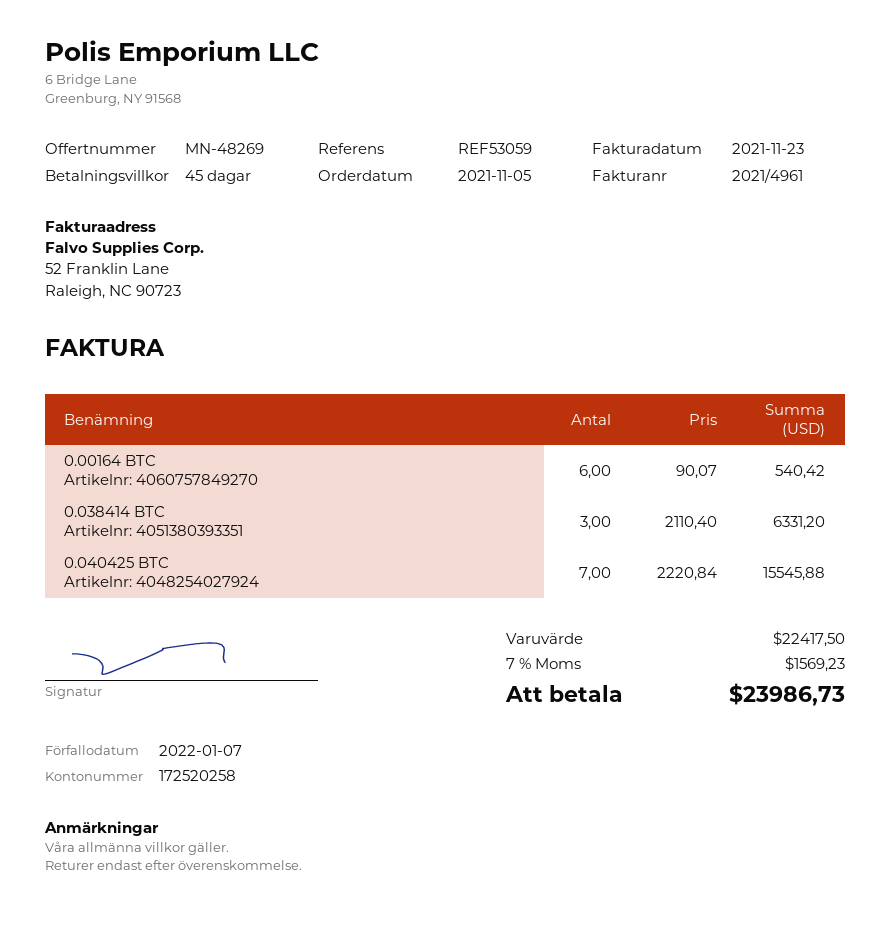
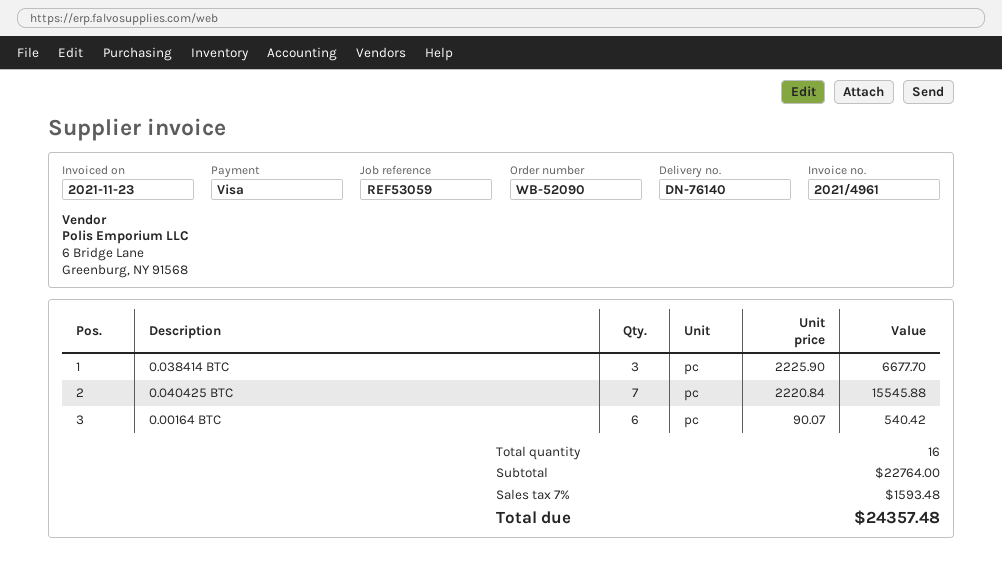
0.038414 BTC: 3 x 2110.40 = 6331.20 -> 3 x 2225.90 = 6677.70
subtotal: 22417.50 -> 22764.00
tax: 7% = 1569.23 -> 7% = 1593.48
total: 23986.73 -> 24357.48

